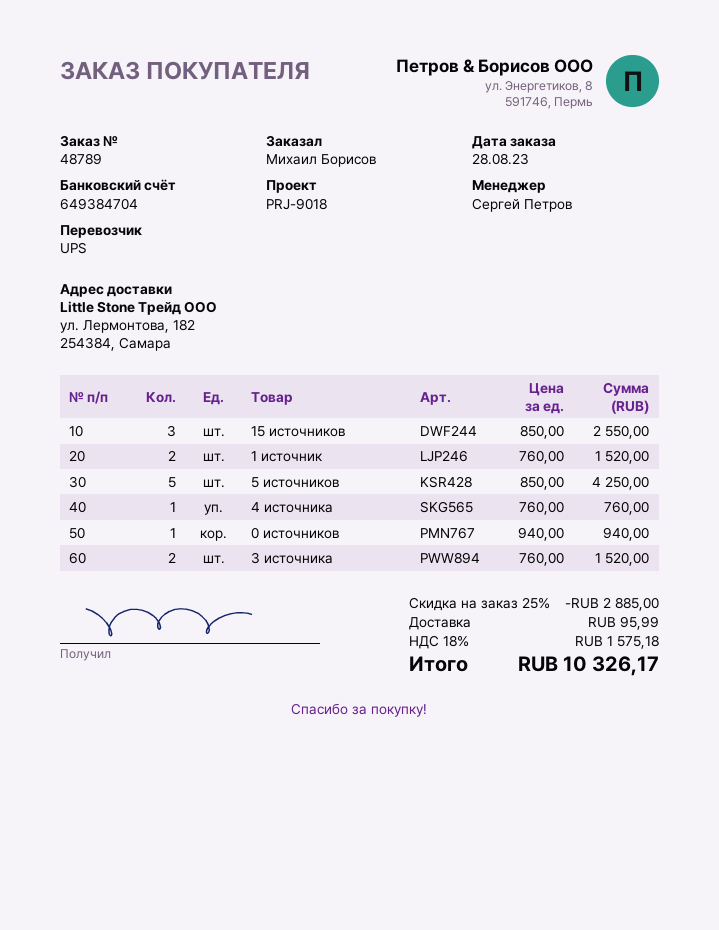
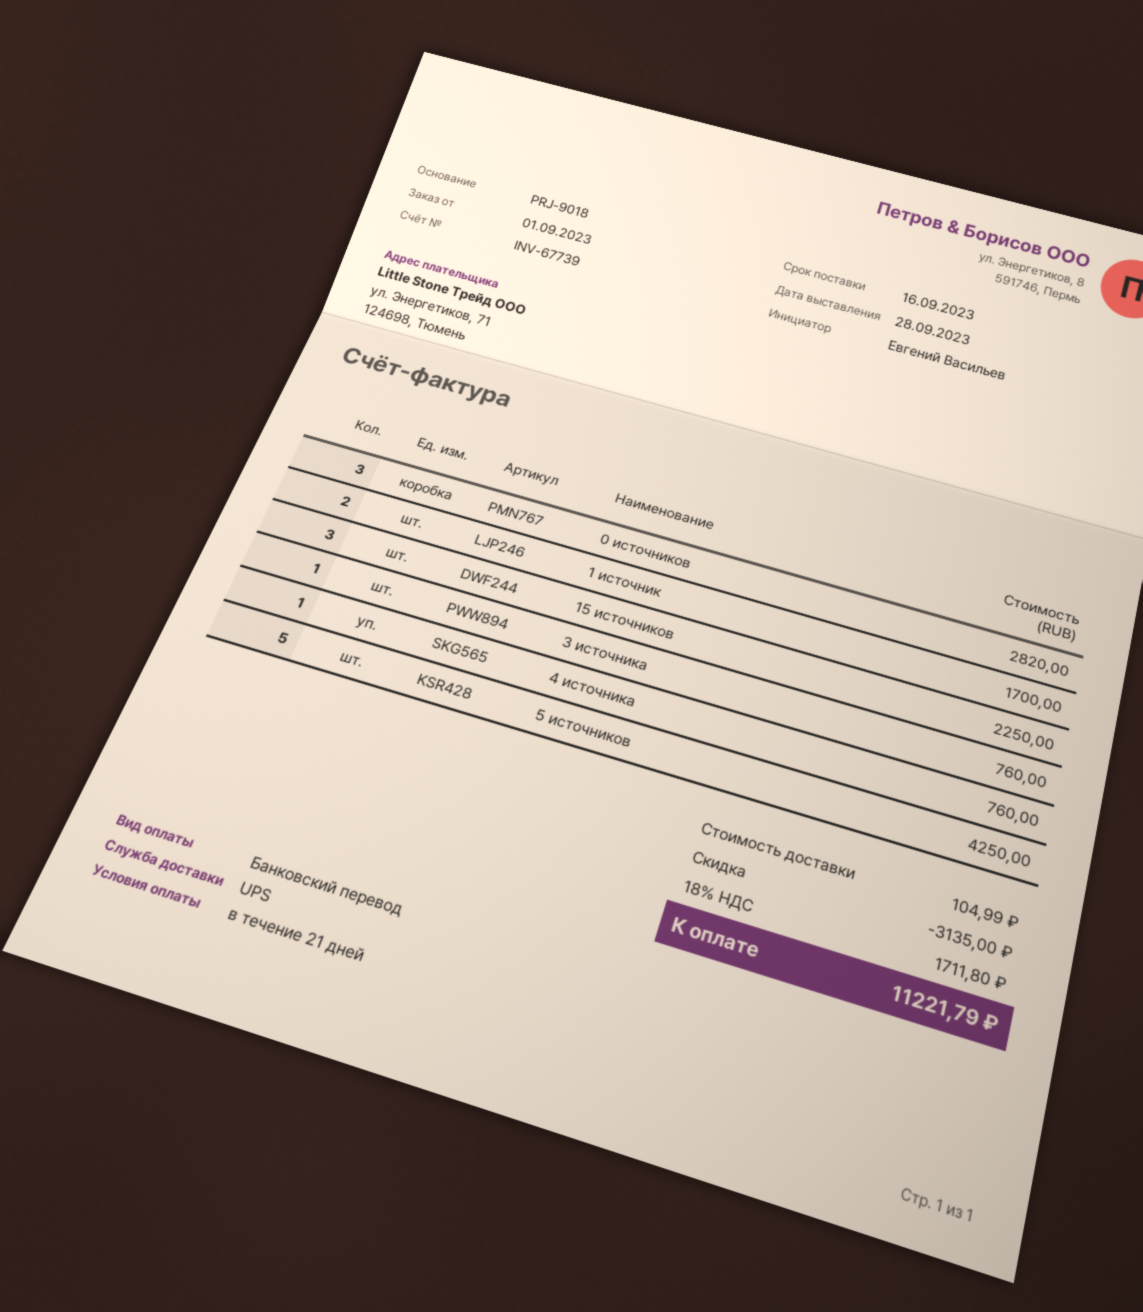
order date: 2023-08-28 -> 2023-09-01
ordered by: Михаил Борисов -> Евгений Васильев
15 источников: 3 for 2550.00 -> 3 for 2250.00
1 источник: 2 for 1520.00 -> 2 for 1700.00
0 источников: 1 for 940.00 -> 3 for 2820.00
3 источника: 2 for 1520.00 -> 1 for 760.00
discount: 2885.00 -> 3135.00
shipping: 95.99 -> 104.99
tax: 18% = 1575.18 -> 18% = 1711.80
total: 10326.17 -> 11221.79

